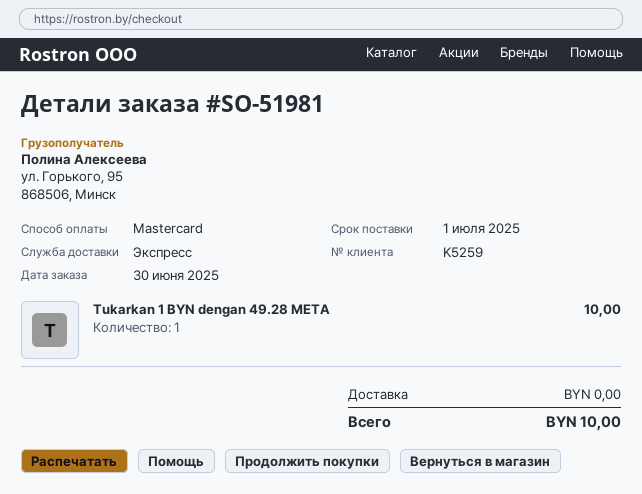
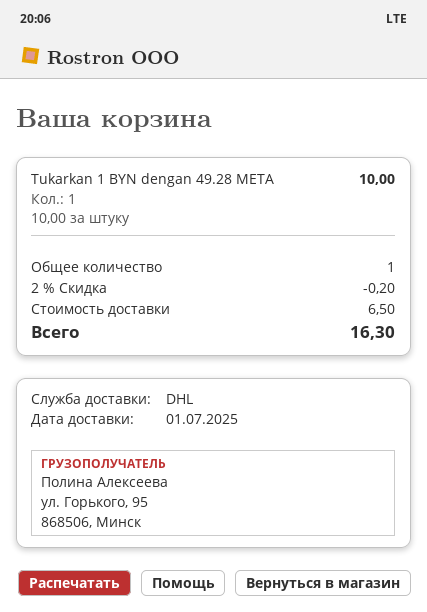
shipping method: express -> DHL
discount: none -> 2% = 0.20
shipping: 0.00 -> 6.50
total: 10.00 -> 16.30

